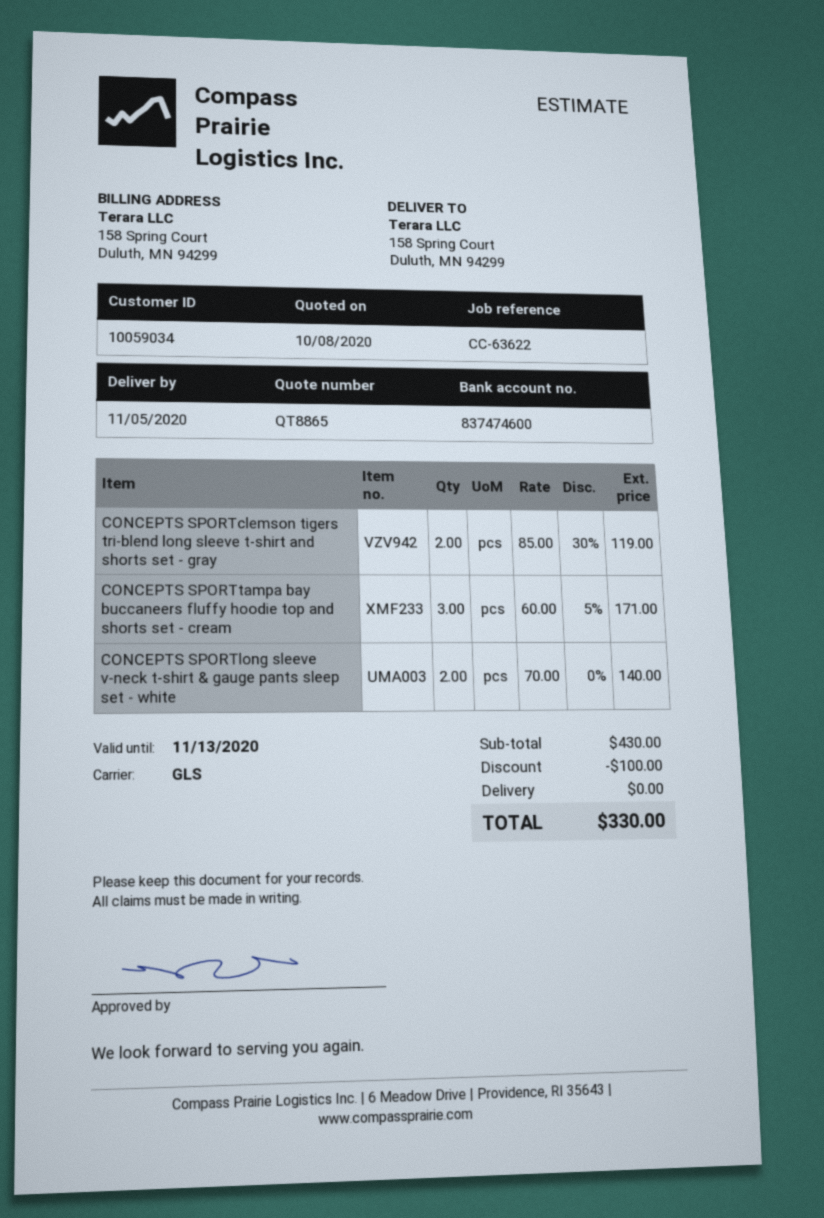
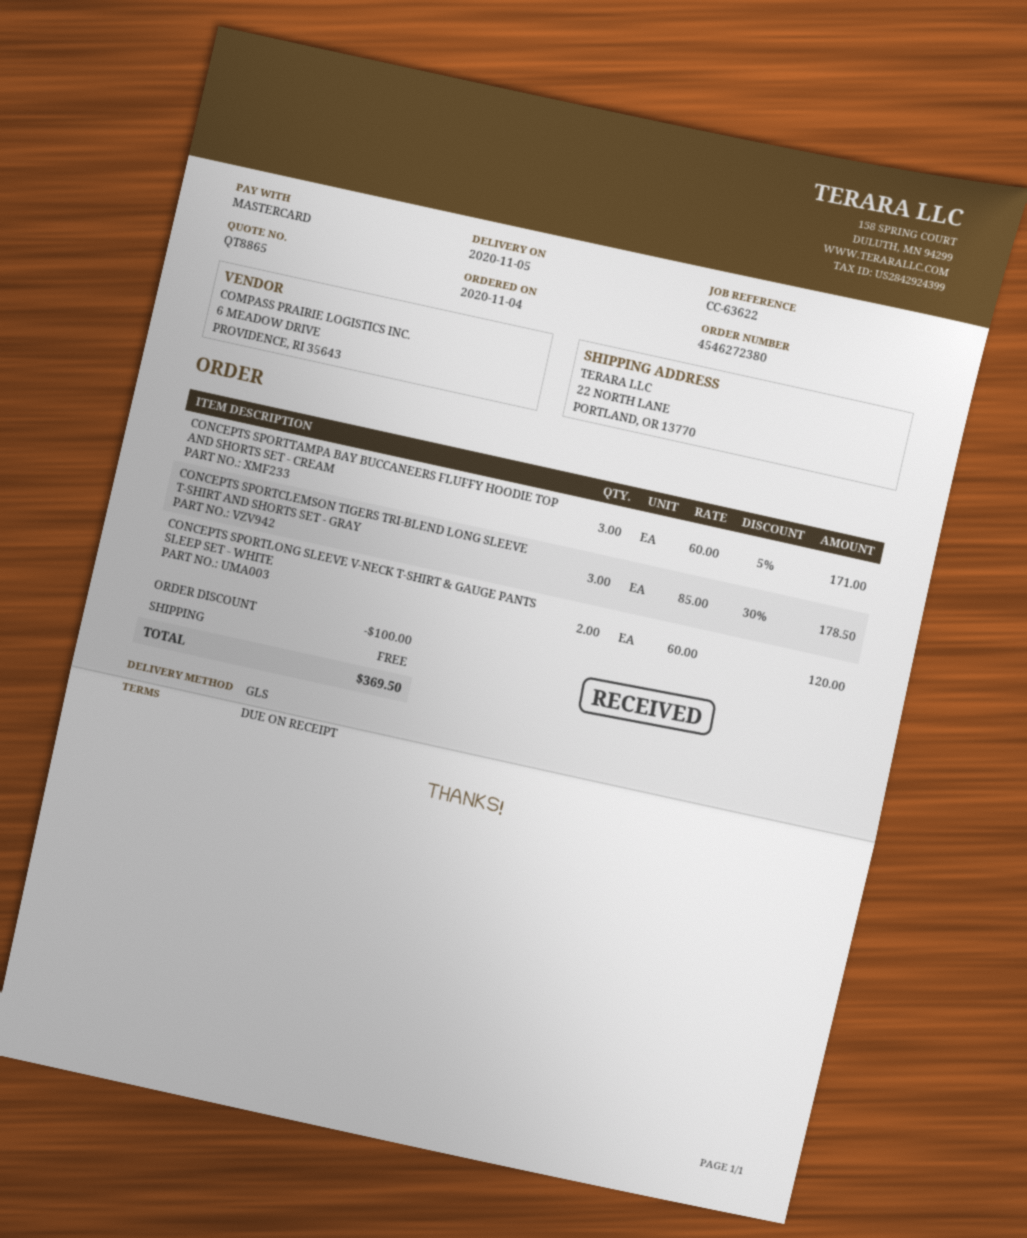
ship to: 158 Spring Court, Duluth, MN 94299 -> 22 NORTH LANE, PORTLAND, OR 13770
CONCEPTS SPORTclemson tigers tri-blend long sleeve t-shirt and shorts set - gray: 2 x 85.00 - 30% = 119.00 -> 3 x 85.00 - 30% = 178.50
CONCEPTS SPORTlong sleeve v-neck t-shirt & gauge pants sleep set - white: 2 x 70.00 = 140.00 -> 2 x 60.00 = 120.00
total: 330.00 -> 369.50

